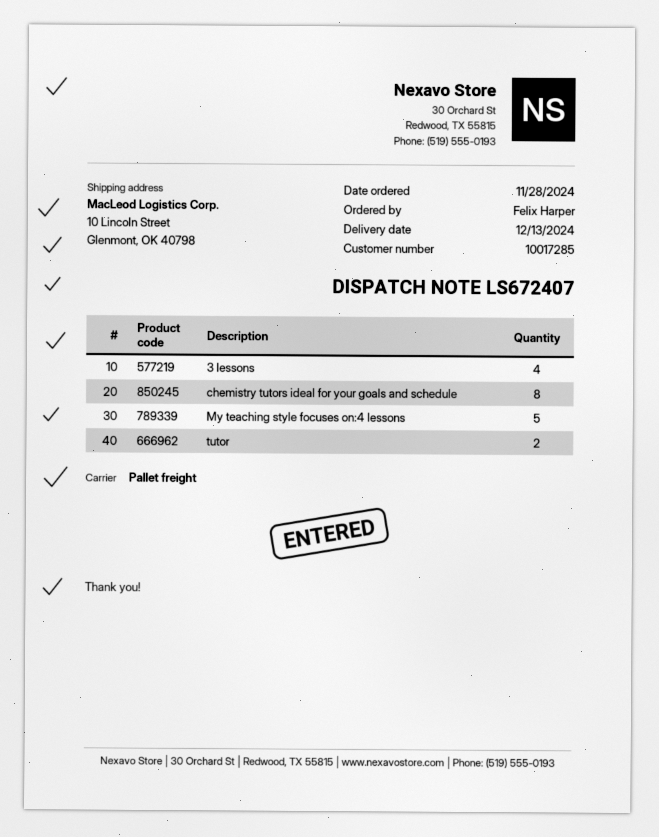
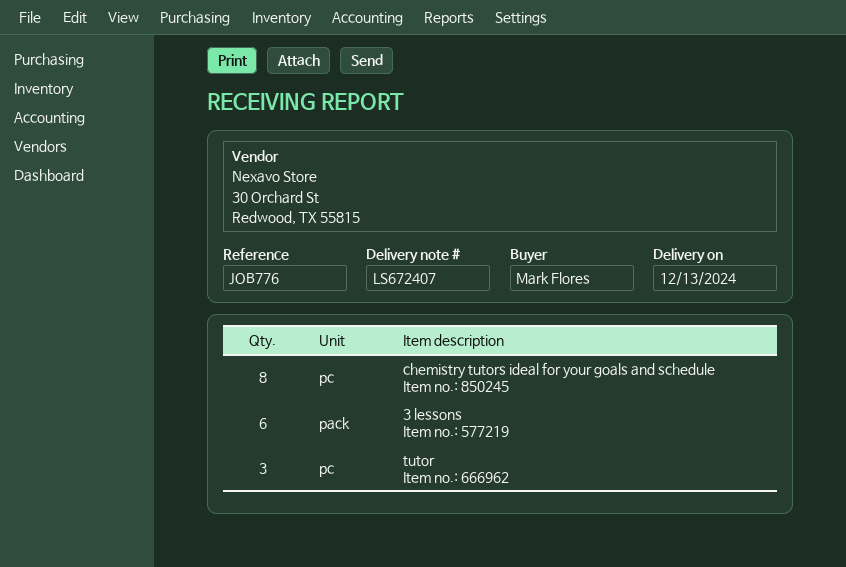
ordered by: Felix Harper -> Mark Flores
3 lessons: 4 -> 6
My teaching style focuses on:4 lessons: 5 -> none
tutor: 2 -> 3

